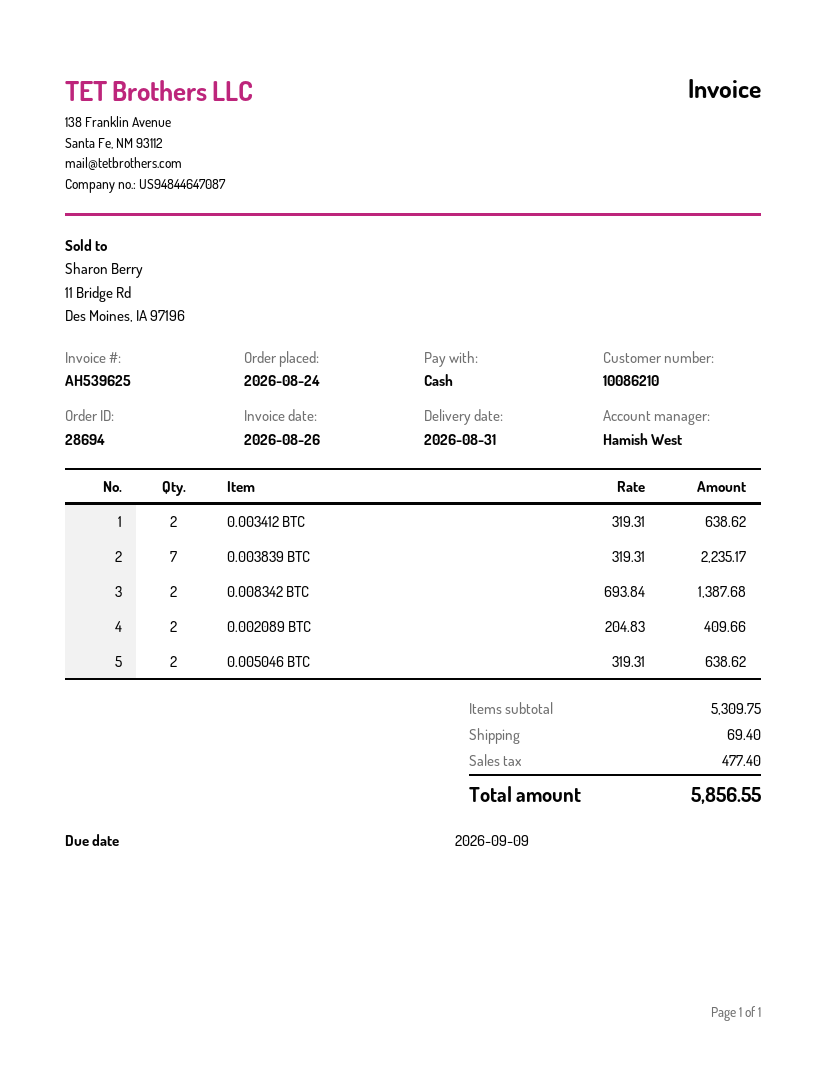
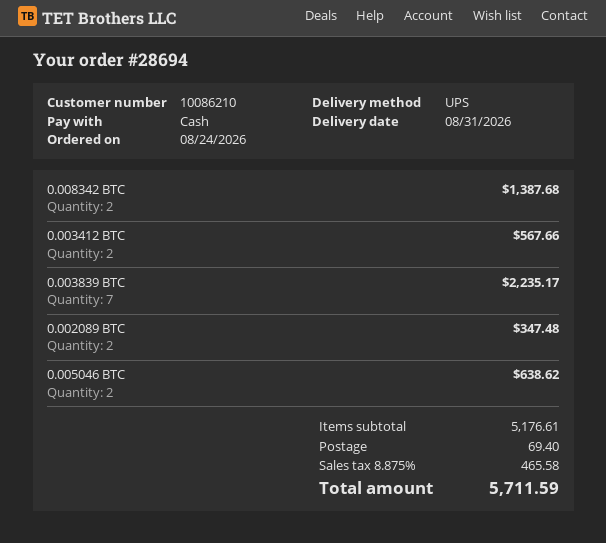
0.003412 BTC: 2 for 638.62 -> 2 for 567.66
0.002089 BTC: 2 for 409.66 -> 2 for 347.48
subtotal: 5309.75 -> 5176.61
tax: 477.40 -> 465.58
total: 5856.55 -> 5711.59

